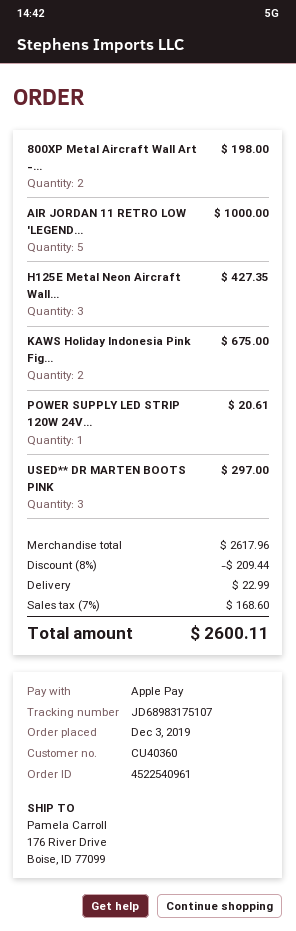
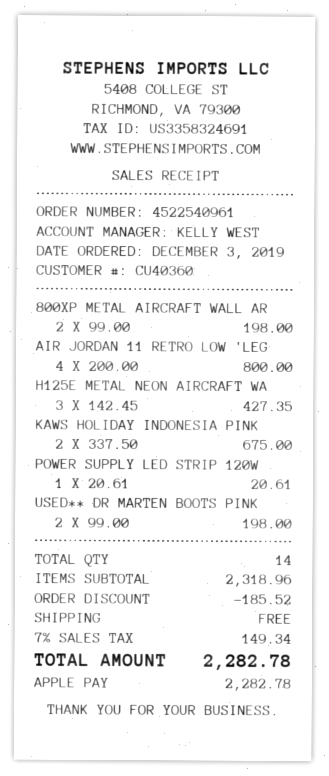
AIR JORDAN 11 RETRO LOW 'LEGEND...: 5 for 1000.00 -> 4 for 800.00
USED** DR MARTEN BOOTS PINK: 3 for 297.00 -> 2 for 198.00
subtotal: 2617.96 -> 2318.96
discount: 209.44 -> 185.52
shipping: 22.99 -> 0.00
tax: 7% = 168.60 -> 7% = 149.34
total: 2600.11 -> 2282.78

